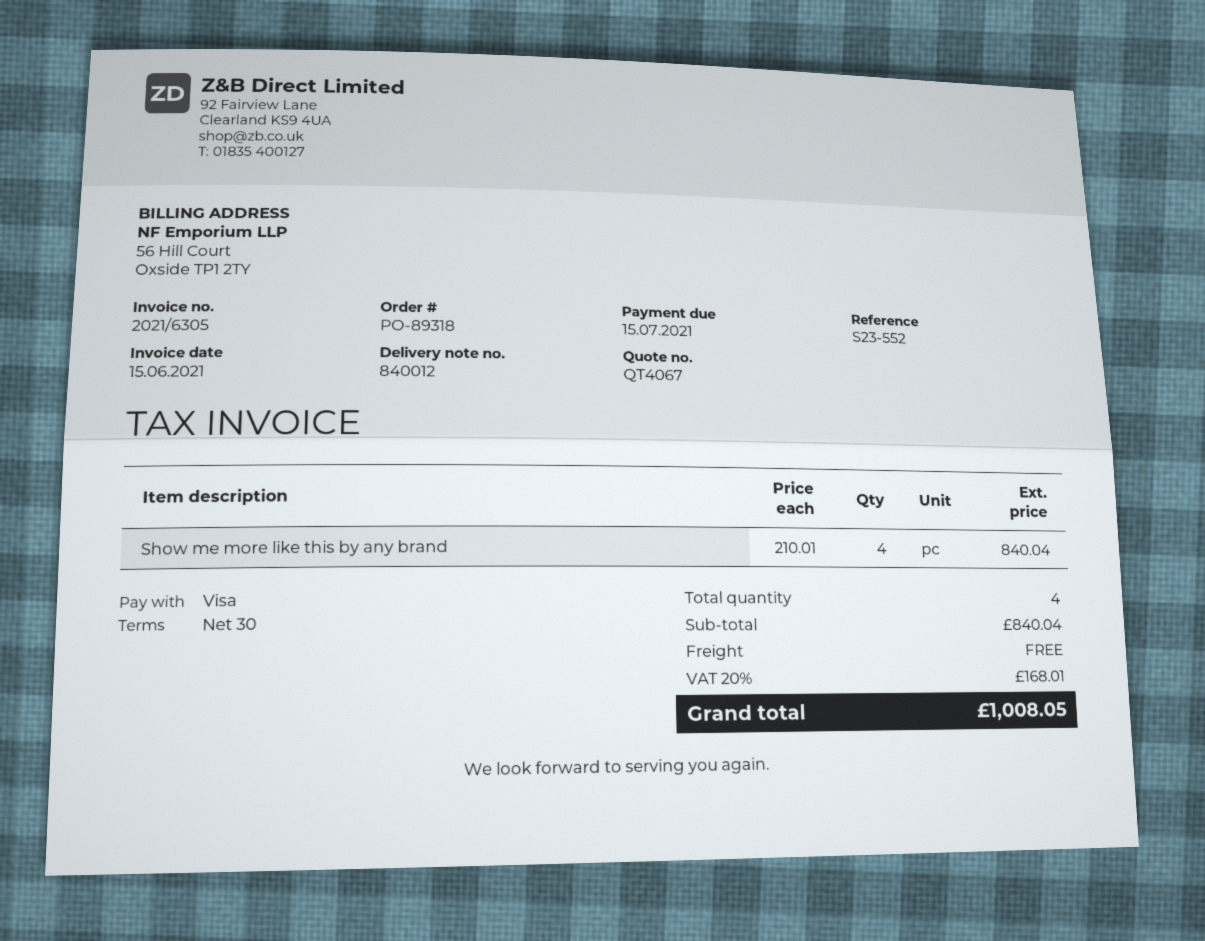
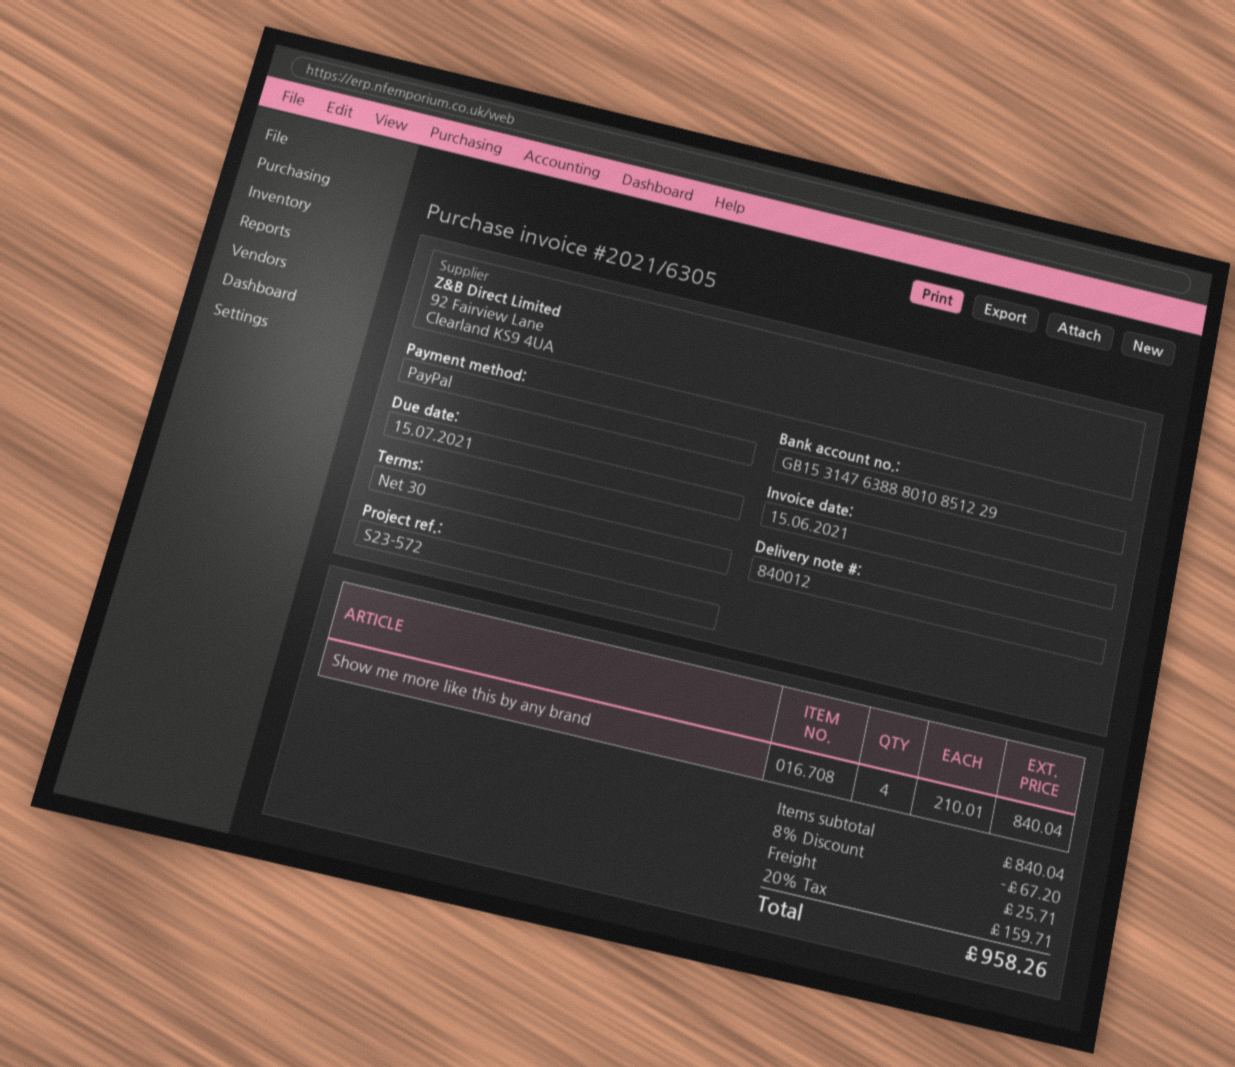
reference: S23-552 -> S23-572
payment method: Visa -> PayPal
discount: none -> 8% = 67.20
shipping: 0.00 -> 25.71
tax: 20% = 168.01 -> 20% = 159.71
total: 1008.05 -> 958.26

